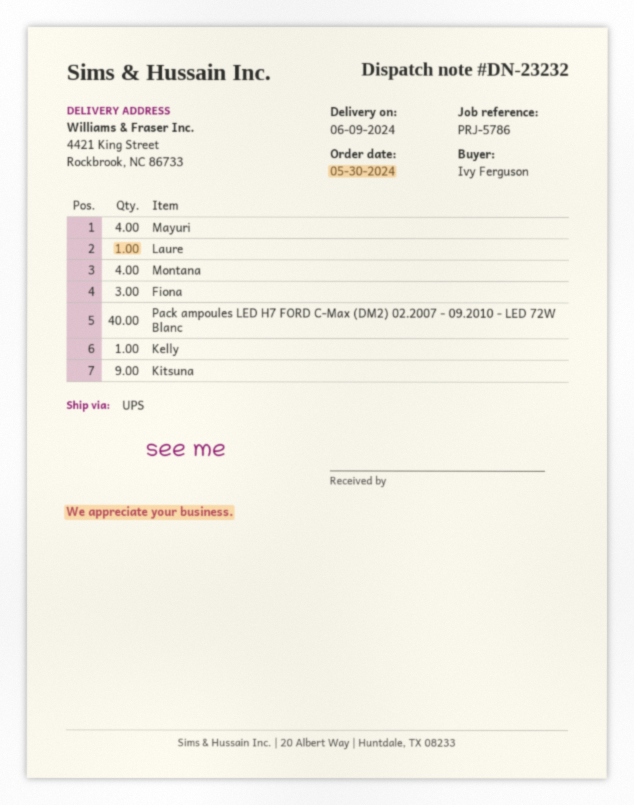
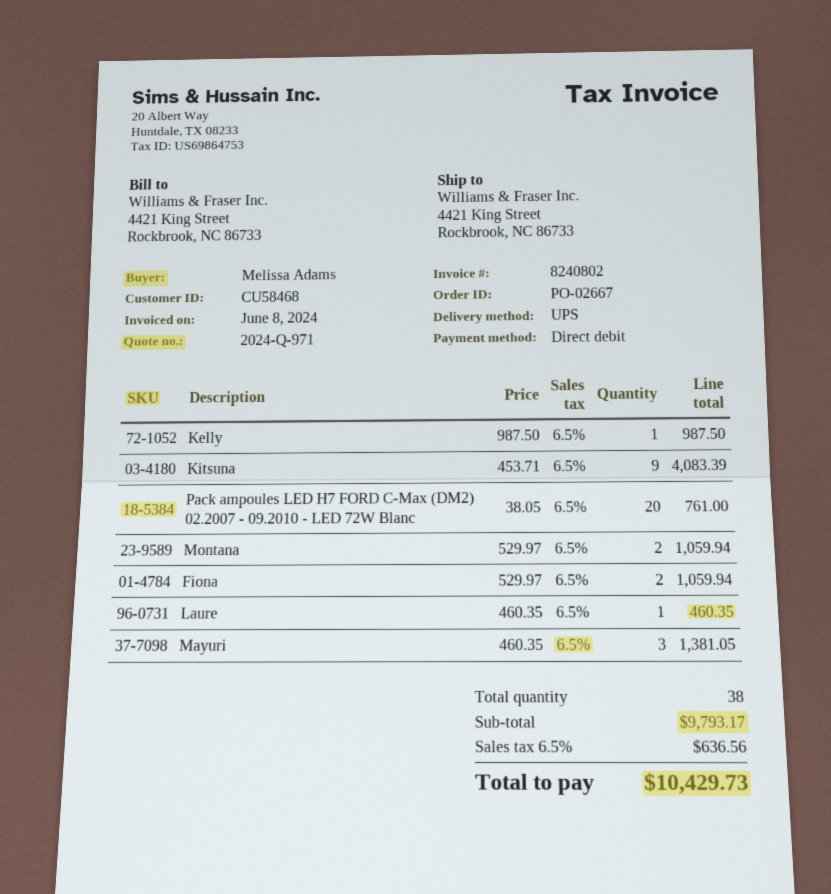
ordered by: Ivy Ferguson -> Melissa Adams
Mayuri: 4 -> 3
Montana: 4 -> 2
Fiona: 3 -> 2
Pack ampoules LED H7 FORD C-Max (DM2) 02.2007 - 09.2010 - LED 72W Blanc: 40 -> 20

